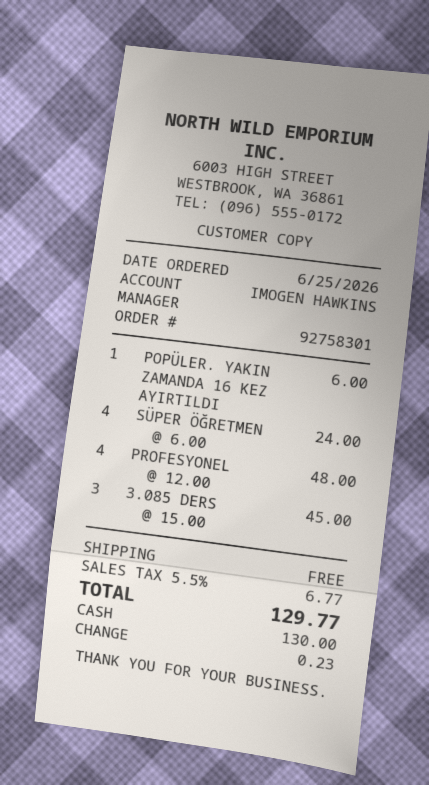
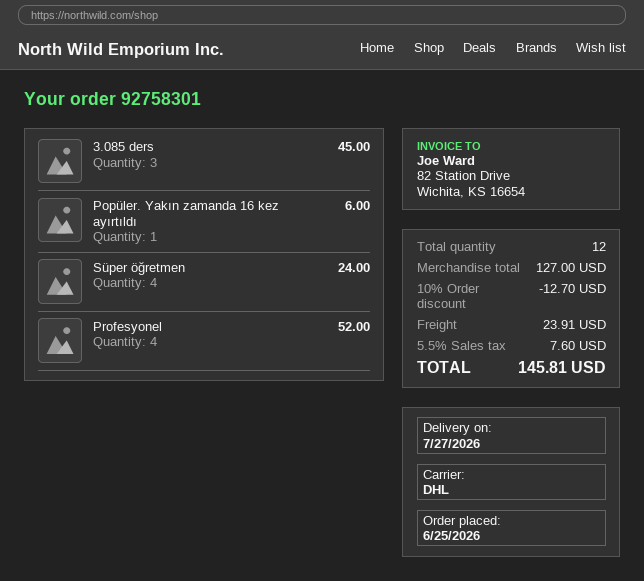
PROFESYONEL: 4 for 48.00 -> 4 for 52.00
discount: none -> 10% = 12.70
shipping: 0.00 -> 23.91
tax: 5.5% = 6.77 -> 5.5% = 7.60
total: 129.77 -> 145.81

